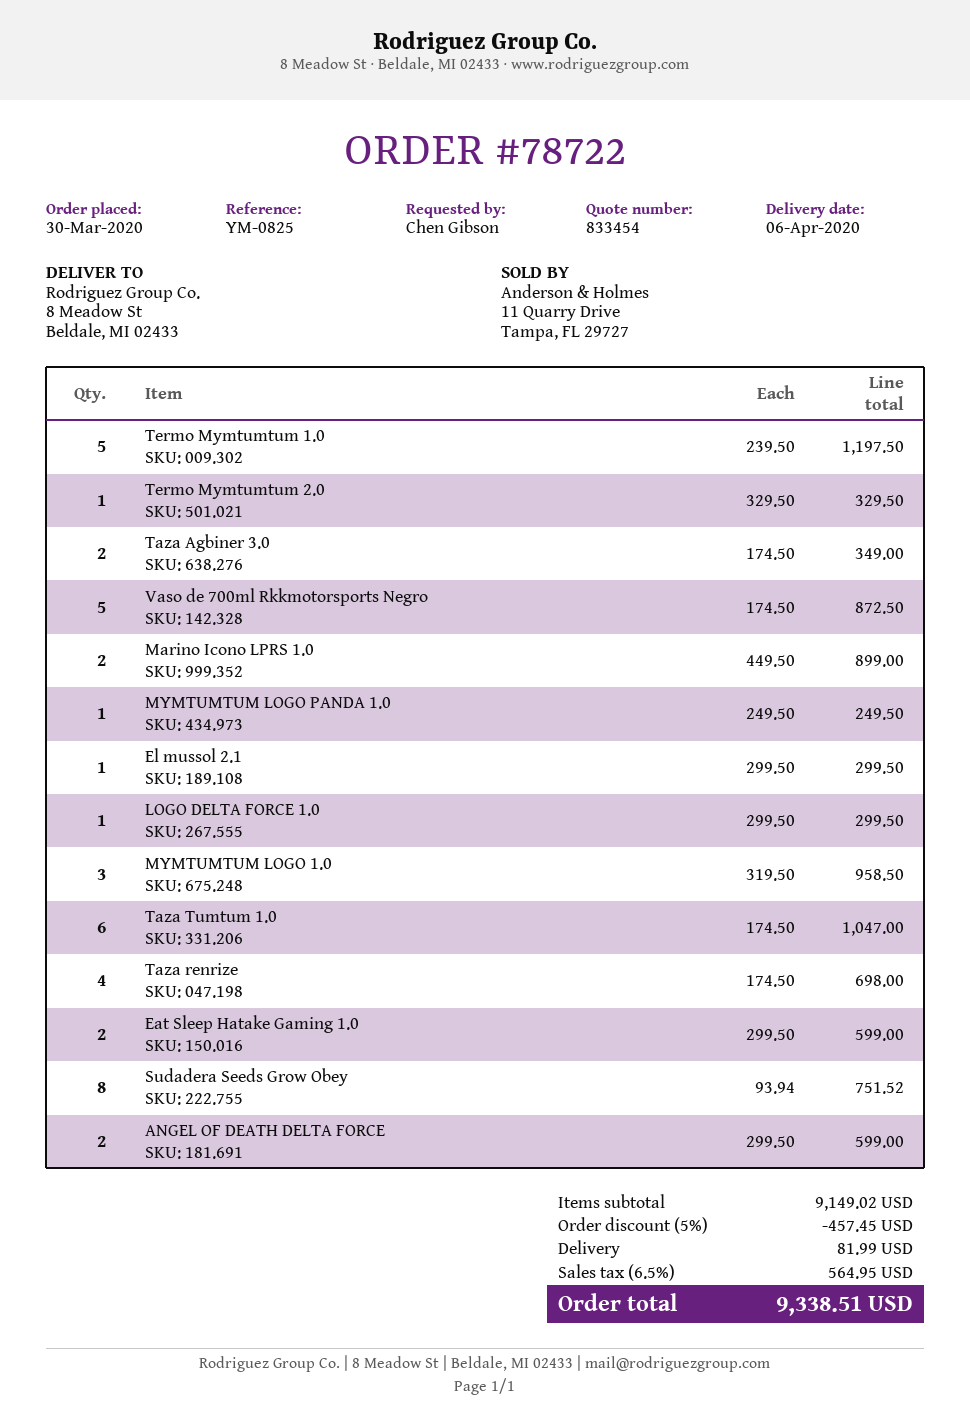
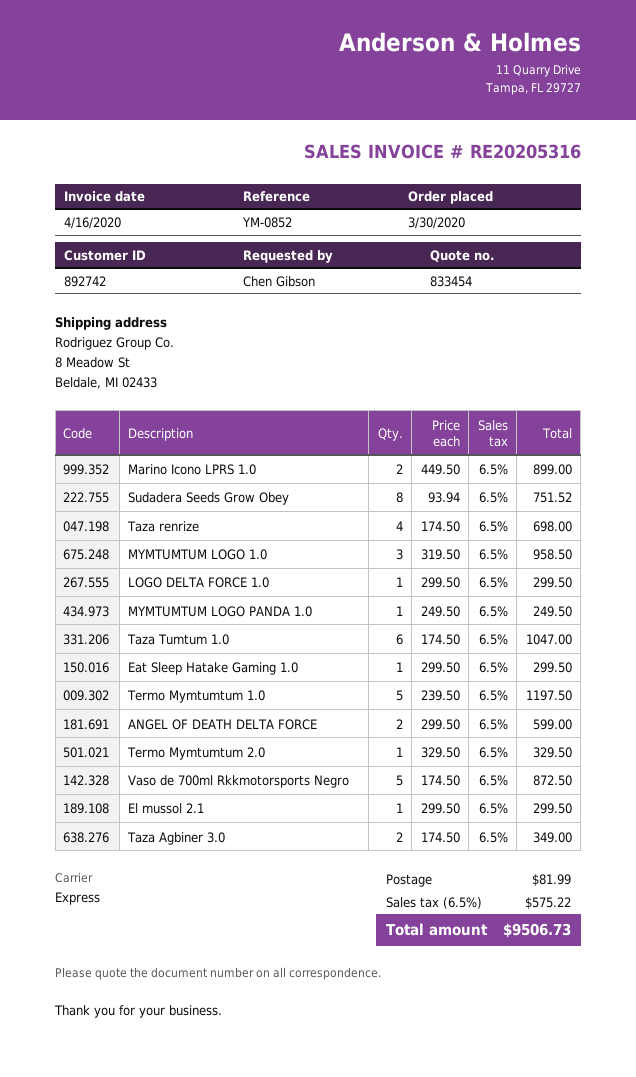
reference: YM-0825 -> YM-0852
Eat Sleep Hatake Gaming 1.0: 2 x 299.50 = 599.00 -> 1 x 299.50 = 299.50
discount: 5% = 457.45 -> none
tax: 6.5% = 564.95 -> 6.5% = 575.22
total: 9338.51 -> 9506.73

